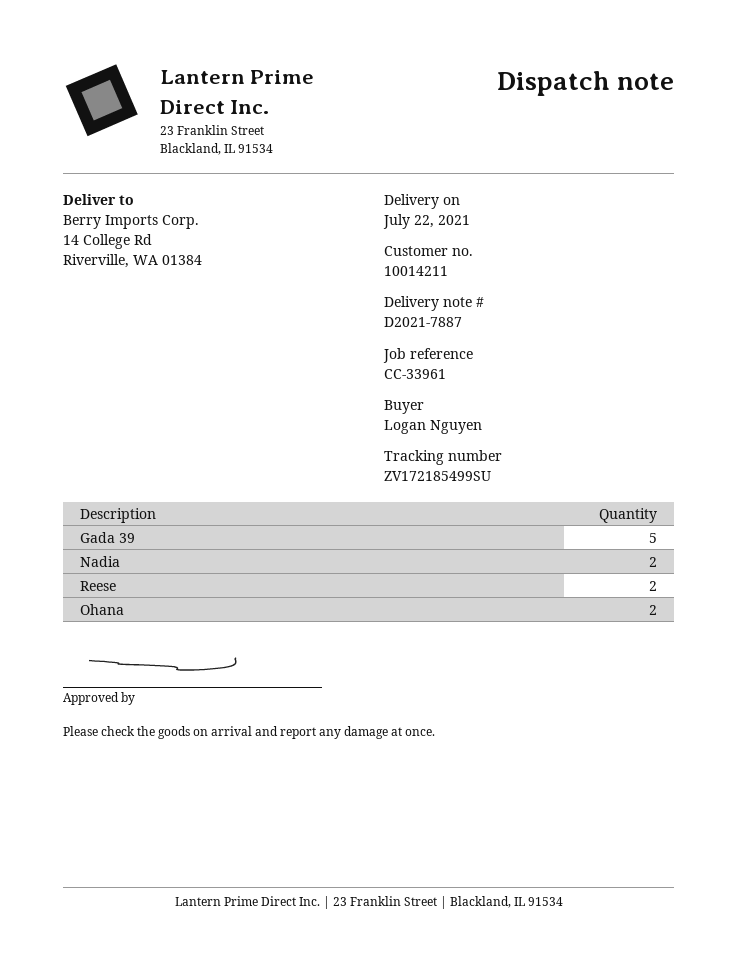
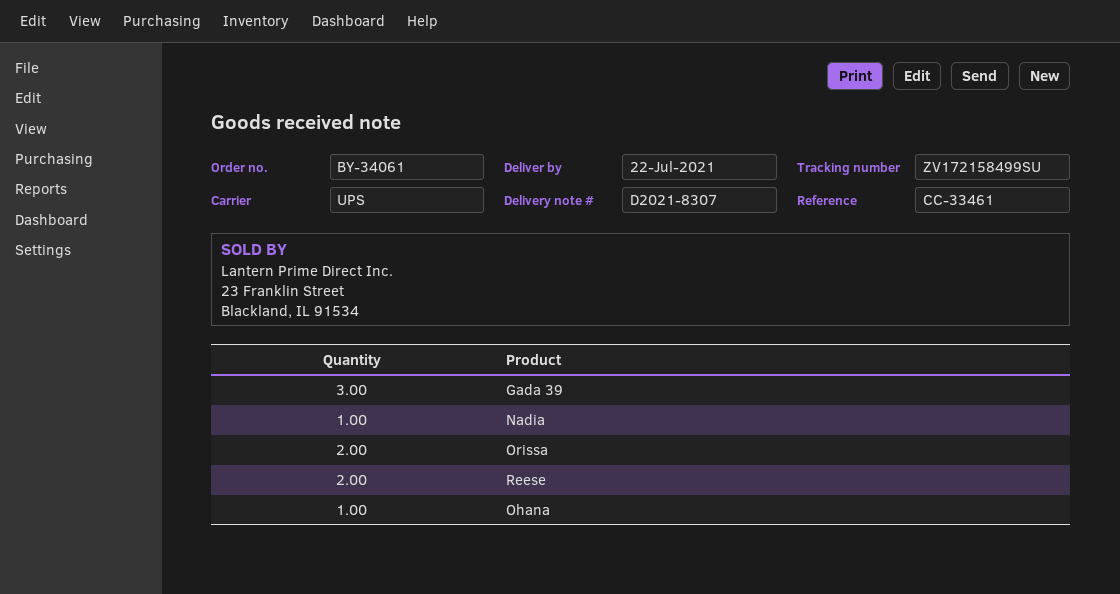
delivery note number: D2021-7887 -> D2021-8307
reference: CC-33961 -> CC-33461
tracking number: ZV172185499SU -> ZV172158499SU
Gada 39: 5 -> 3
Nadia: 2 -> 1
Ohana: 2 -> 1
Orissa: none -> 2

